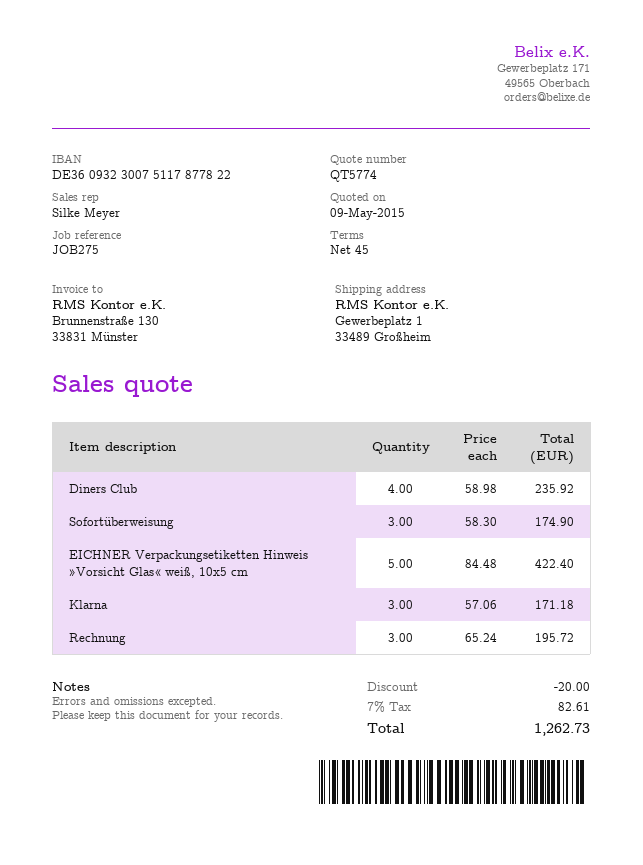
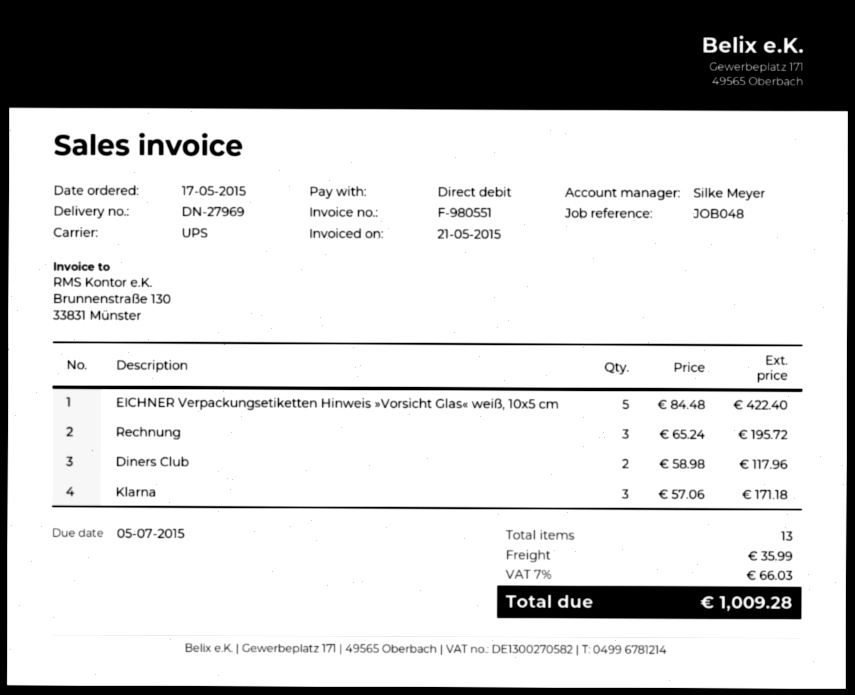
reference: JOB275 -> JOB048
Diners Club: 4 x 58.98 = 235.92 -> 2 x 58.98 = 117.96
Sofortüberweisung: 3 x 58.30 = 174.90 -> none
discount: 20.00 -> none
shipping: none -> 35.99
tax: 7% = 82.61 -> 7% = 66.03
total: 1262.73 -> 1009.28

